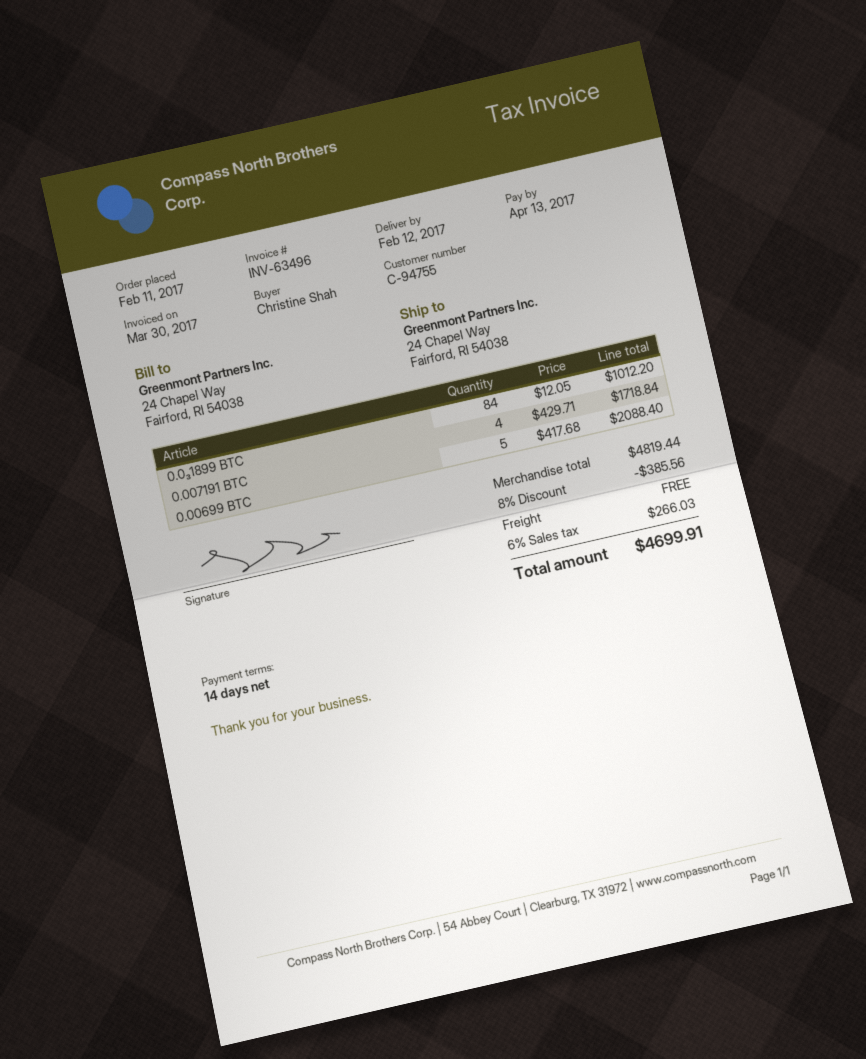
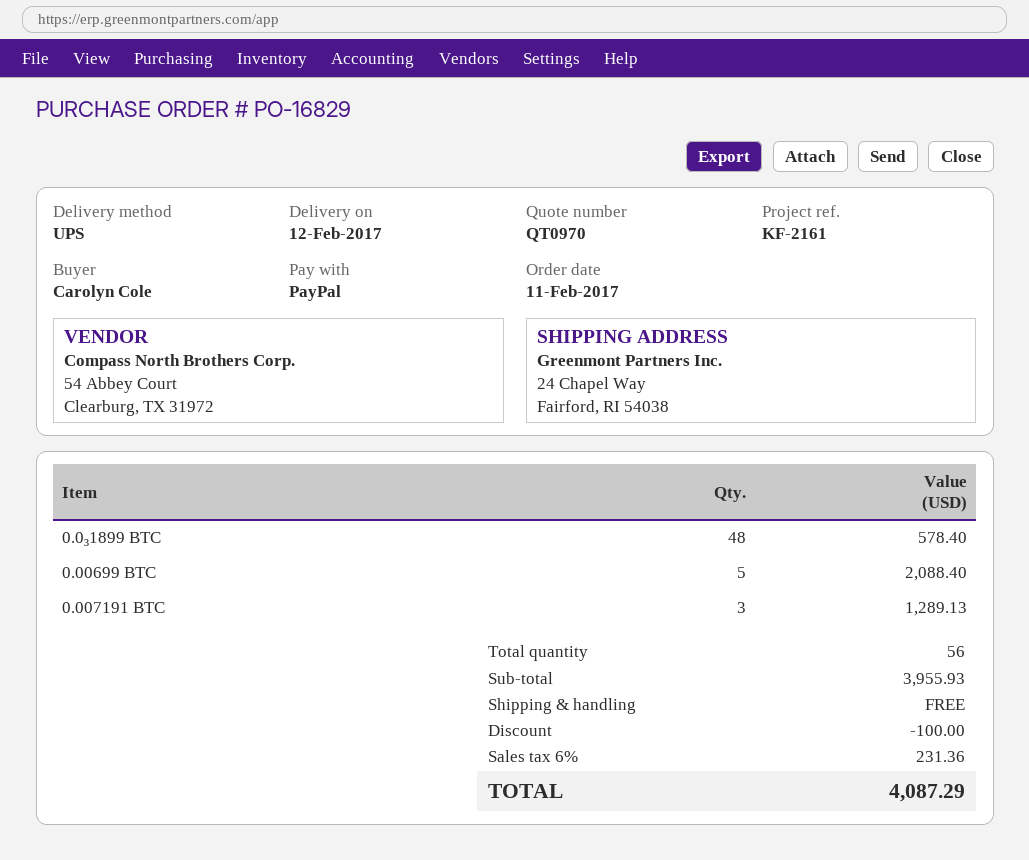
ordered by: Christine Shah -> Carolyn Cole
0.0₃1899 BTC: 84 for 1012.20 -> 48 for 578.40
0.007191 BTC: 4 for 1718.84 -> 3 for 1289.13
subtotal: 4819.44 -> 3955.93
discount: 385.56 -> 100.00
tax: 6% = 266.03 -> 6% = 231.36
total: 4699.91 -> 4087.29

